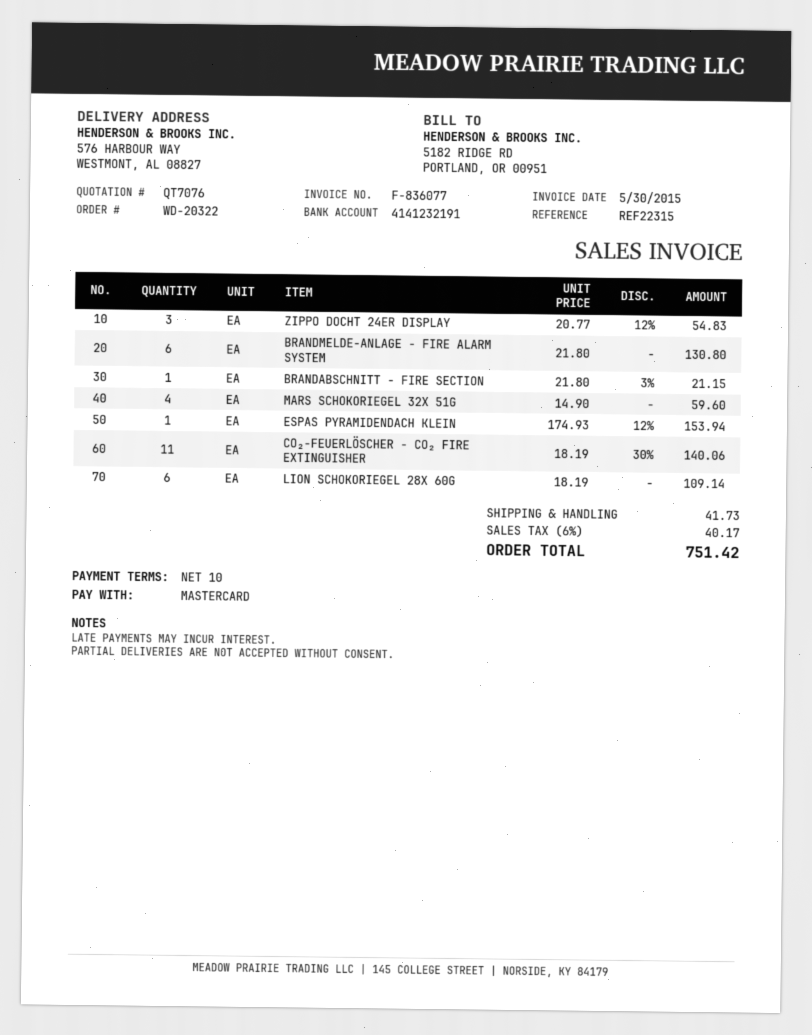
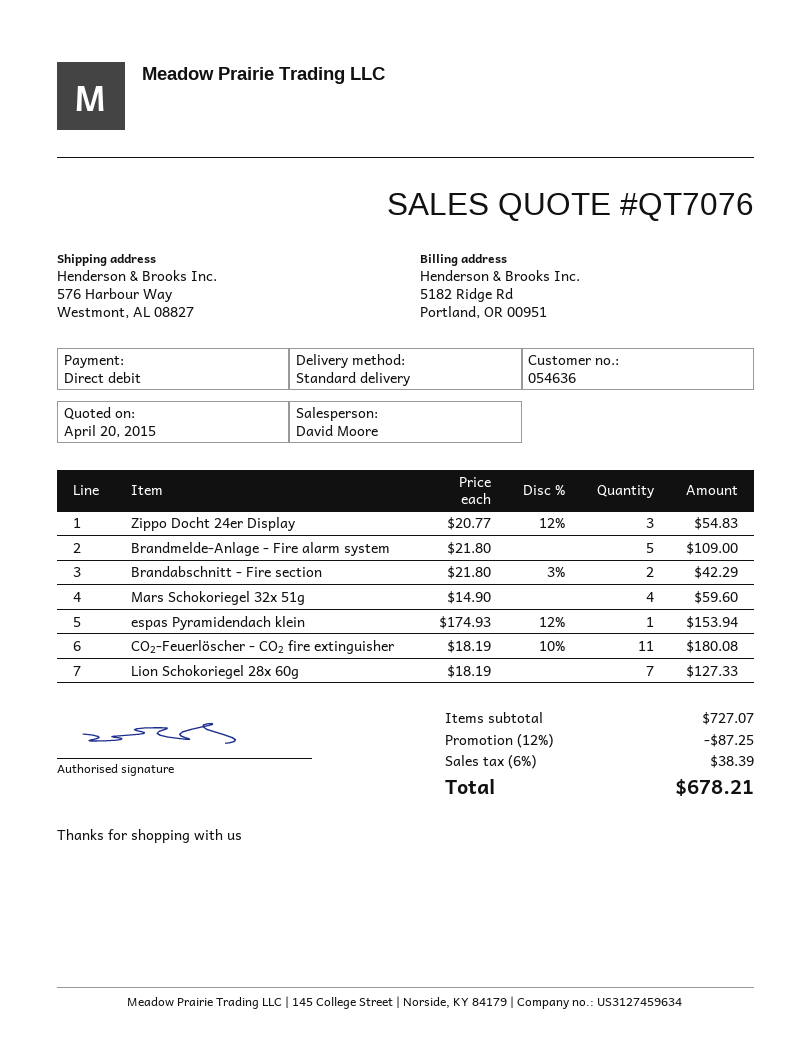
payment method: Mastercard -> direct debit
BRANDMELDE-ANLAGE - FIRE ALARM SYSTEM: 6 x 21.80 = 130.80 -> 5 x 21.80 = 109.00
BRANDABSCHNITT - FIRE SECTION: 1 x 21.80 - 3% = 21.15 -> 2 x 21.80 - 3% = 42.29
CO₂-FEUERLÖSCHER - CO₂ FIRE EXTINGUISHER: 11 x 18.19 - 30% = 140.06 -> 11 x 18.19 - 10% = 180.08
LION SCHOKORIEGEL 28X 60G: 6 x 18.19 = 109.14 -> 7 x 18.19 = 127.33
discount: none -> 12% = 87.25
shipping: 41.73 -> none
tax: 6% = 40.17 -> 6% = 38.39
total: 751.42 -> 678.21

